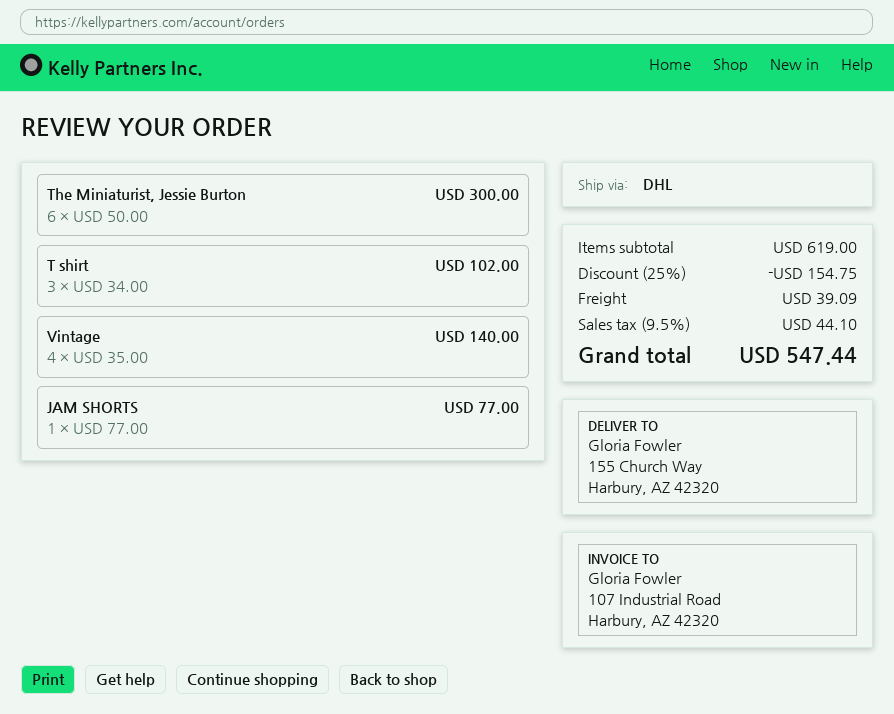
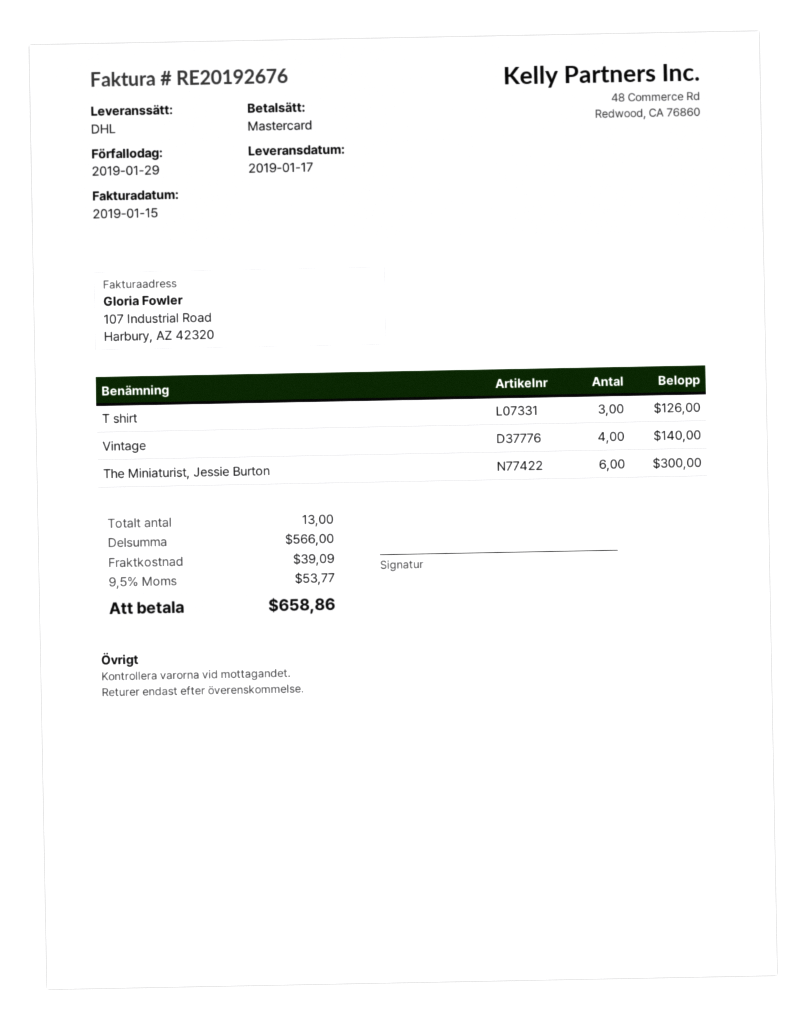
T shirt: 3 for 102.00 -> 3 for 126.00
JAM SHORTS: 1 for 77.00 -> none
subtotal: 619.00 -> 566.00
discount: 25% = 154.75 -> none
tax: 9.5% = 44.10 -> 9.5% = 53.77
total: 547.44 -> 658.86

